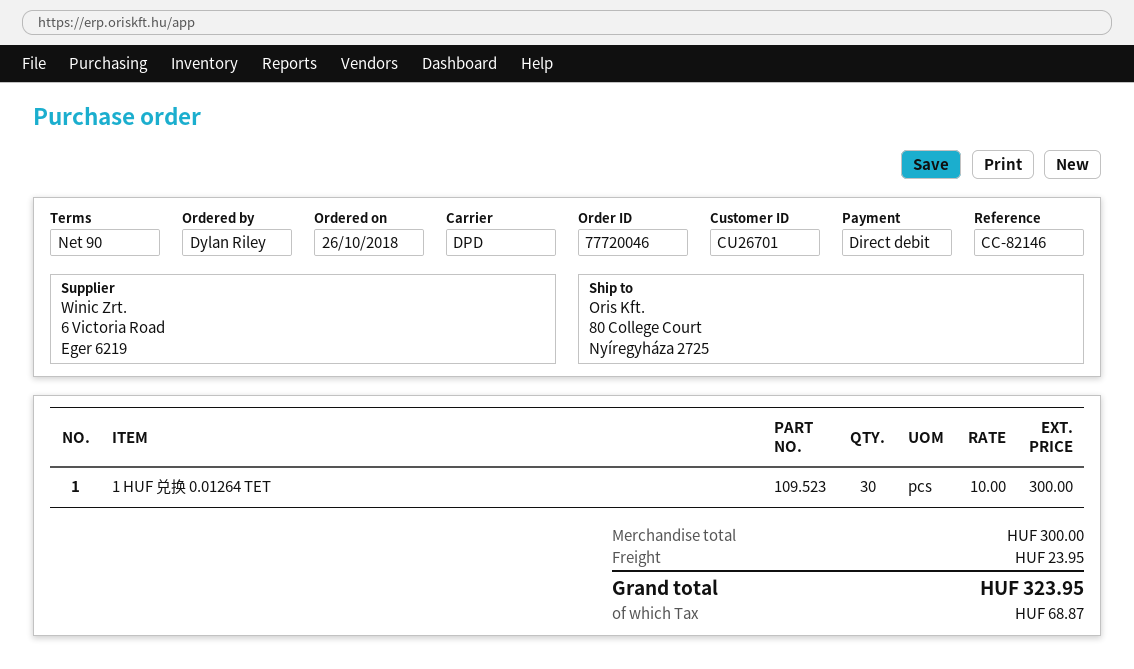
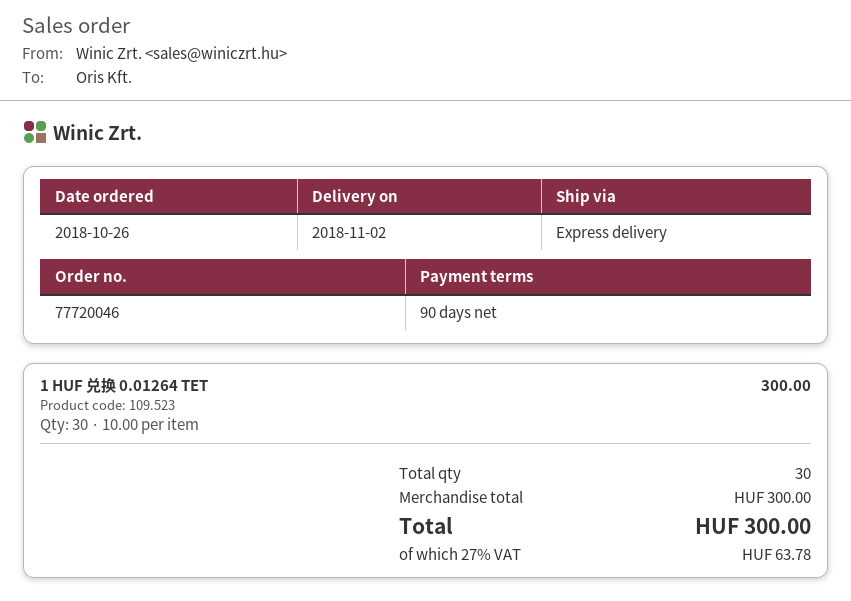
shipping method: DPD -> express
shipping: 23.95 -> none
tax: 68.87 -> 63.78
total: 323.95 -> 300.00

